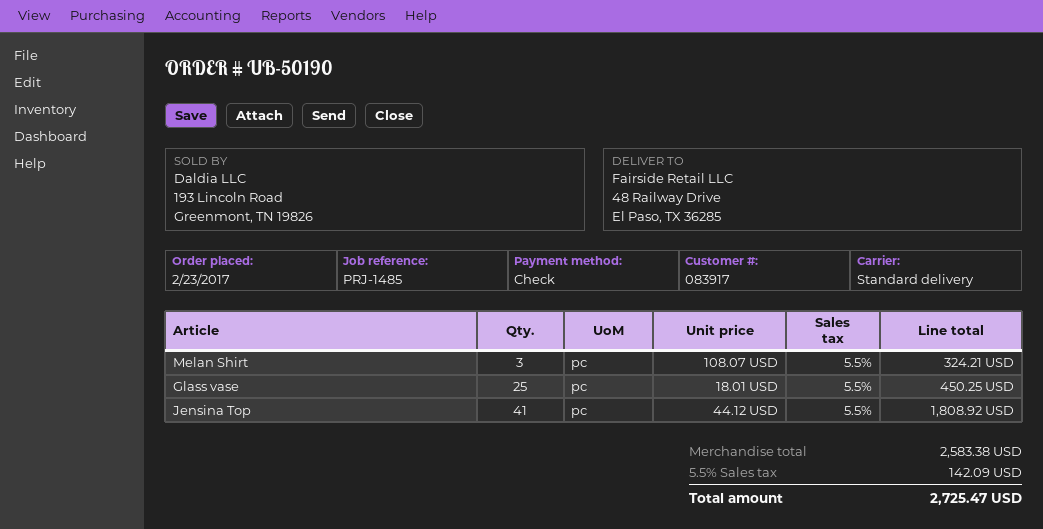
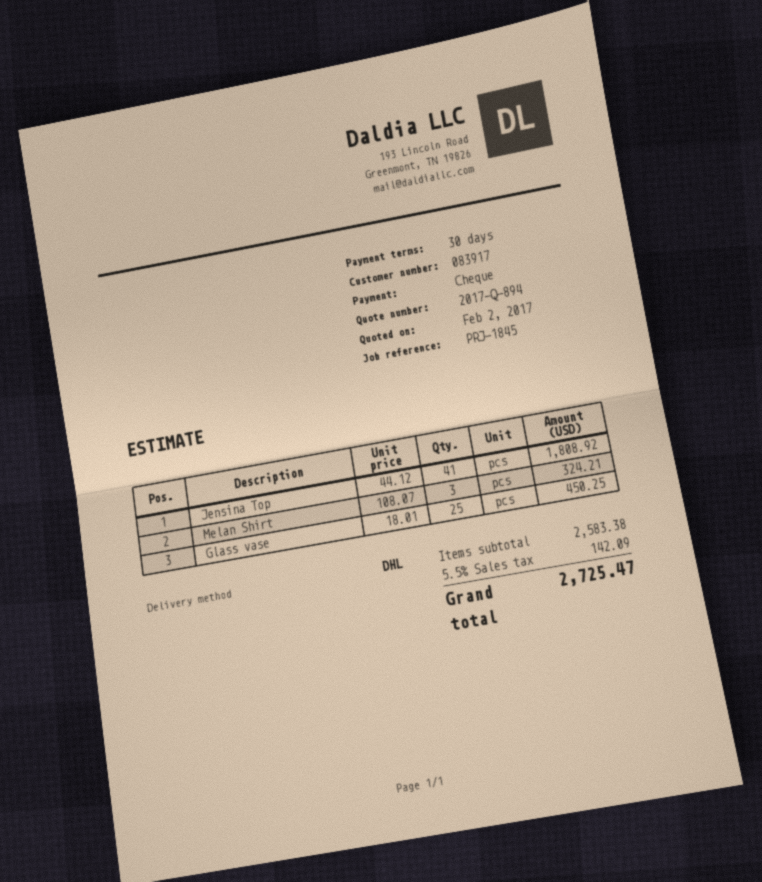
reference: PRJ-1485 -> PRJ-1845
shipping method: standard -> DHL

